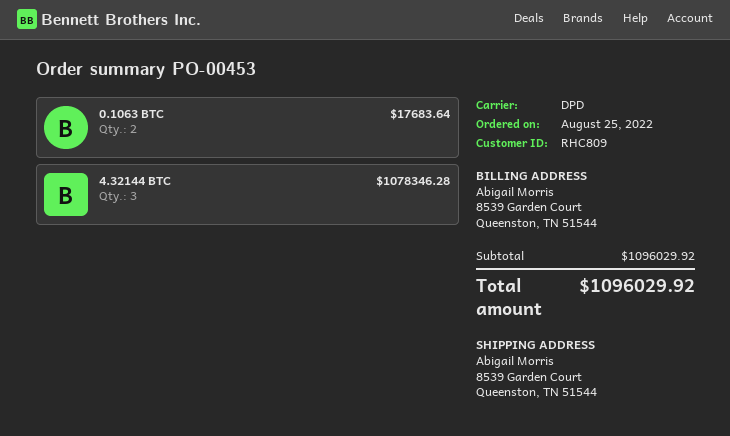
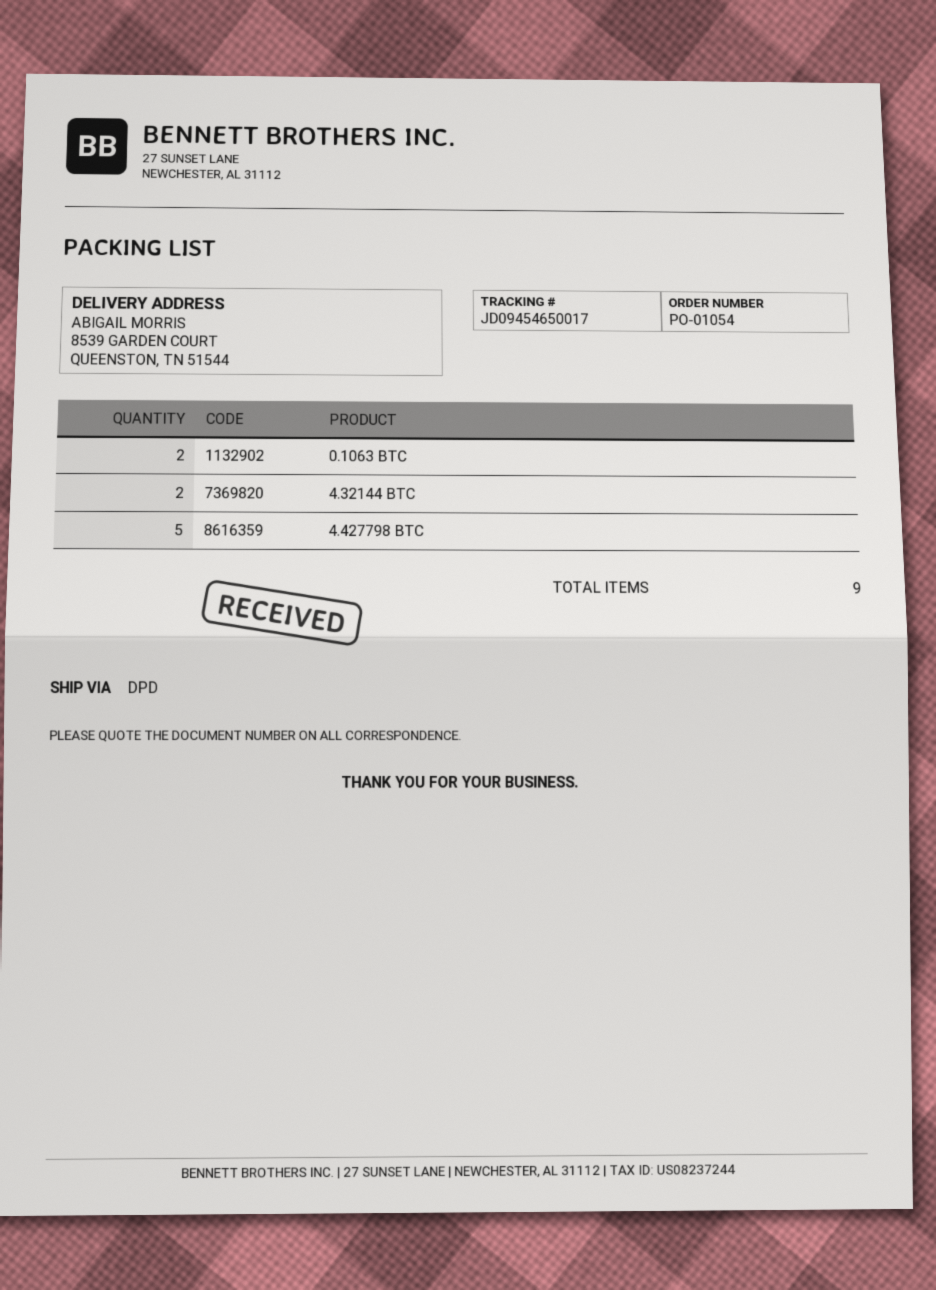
order number: PO-00453 -> PO-01054
4.32144 BTC: 3 -> 2
4.427798 BTC: none -> 5

